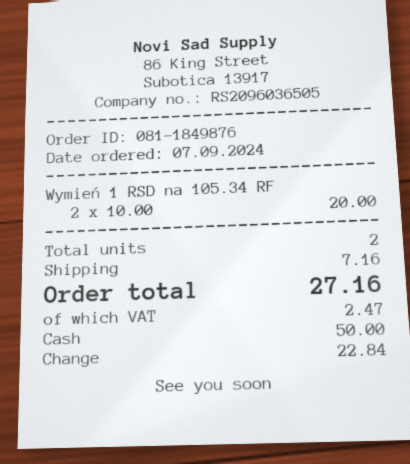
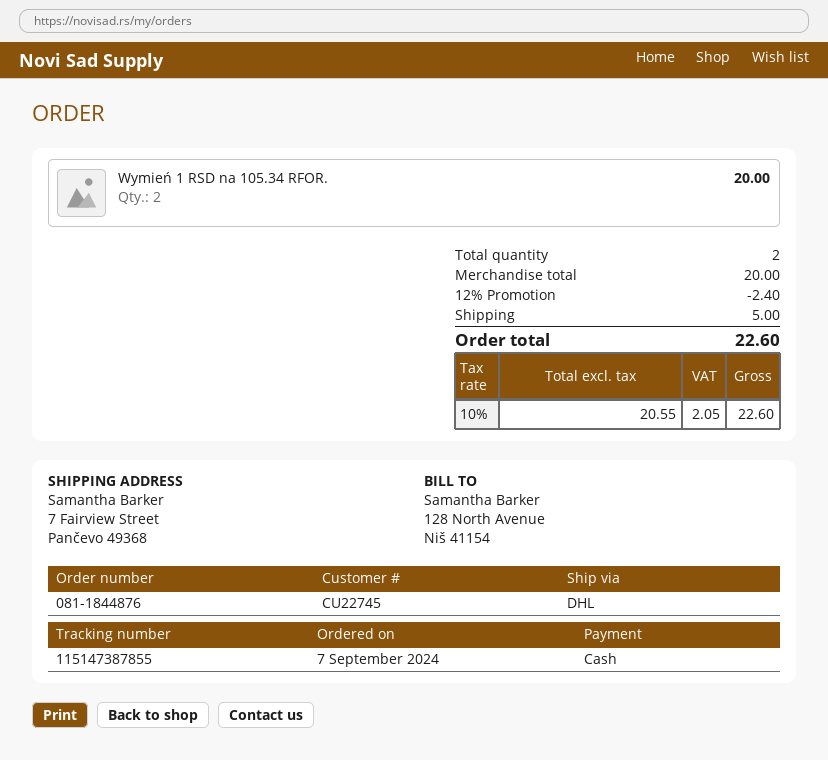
order number: 081-1849876 -> 081-1844876
discount: none -> 12% = 2.40
shipping: 7.16 -> 5.00
tax: 2.47 -> 2.05
total: 27.16 -> 22.60

